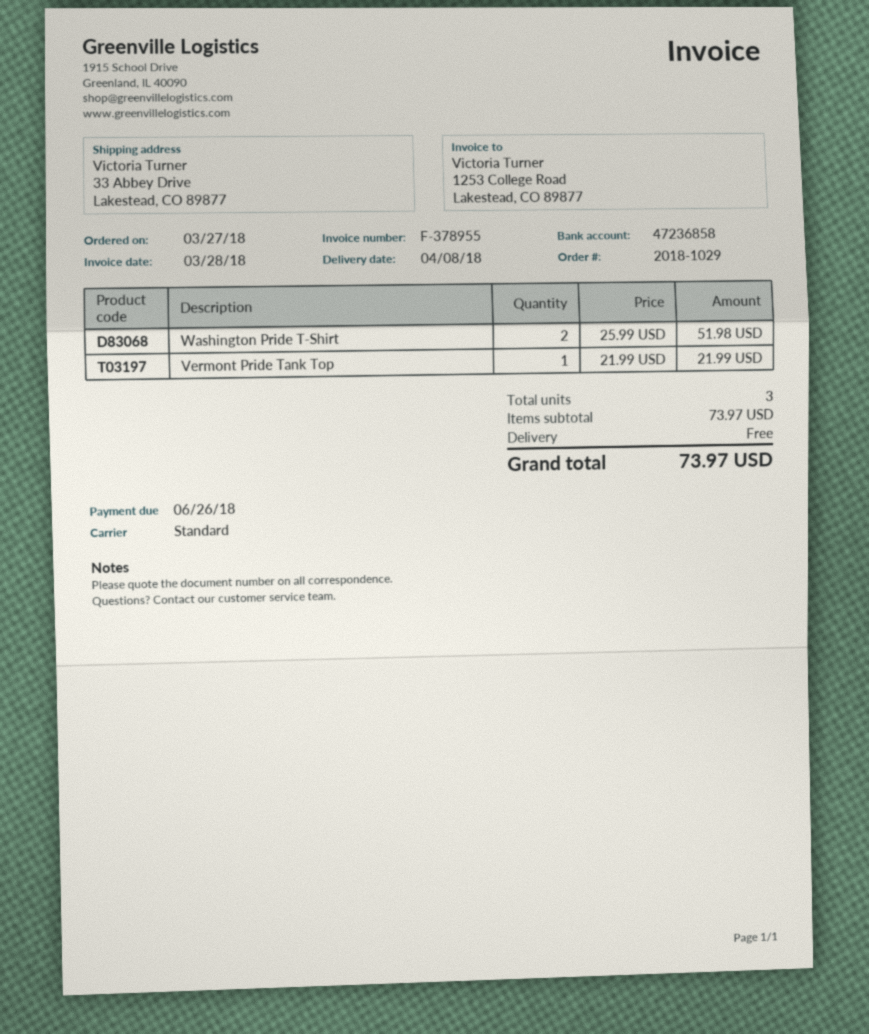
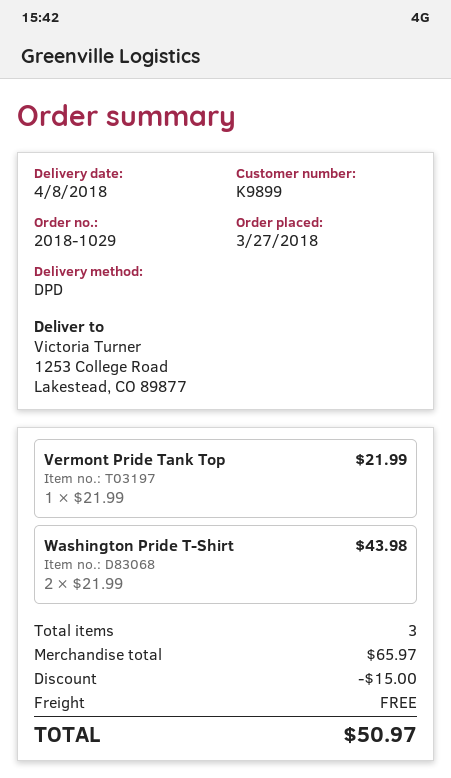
shipping method: standard -> DPD
ship to: 33 Abbey Drive, Lakestead, CO 89877 -> 1253 College Road, Lakestead, CO 89877
Washington Pride T-Shirt: 2 x 25.99 = 51.98 -> 2 x 21.99 = 43.98
subtotal: 73.97 -> 65.97
discount: none -> 15.00
total: 73.97 -> 50.97

